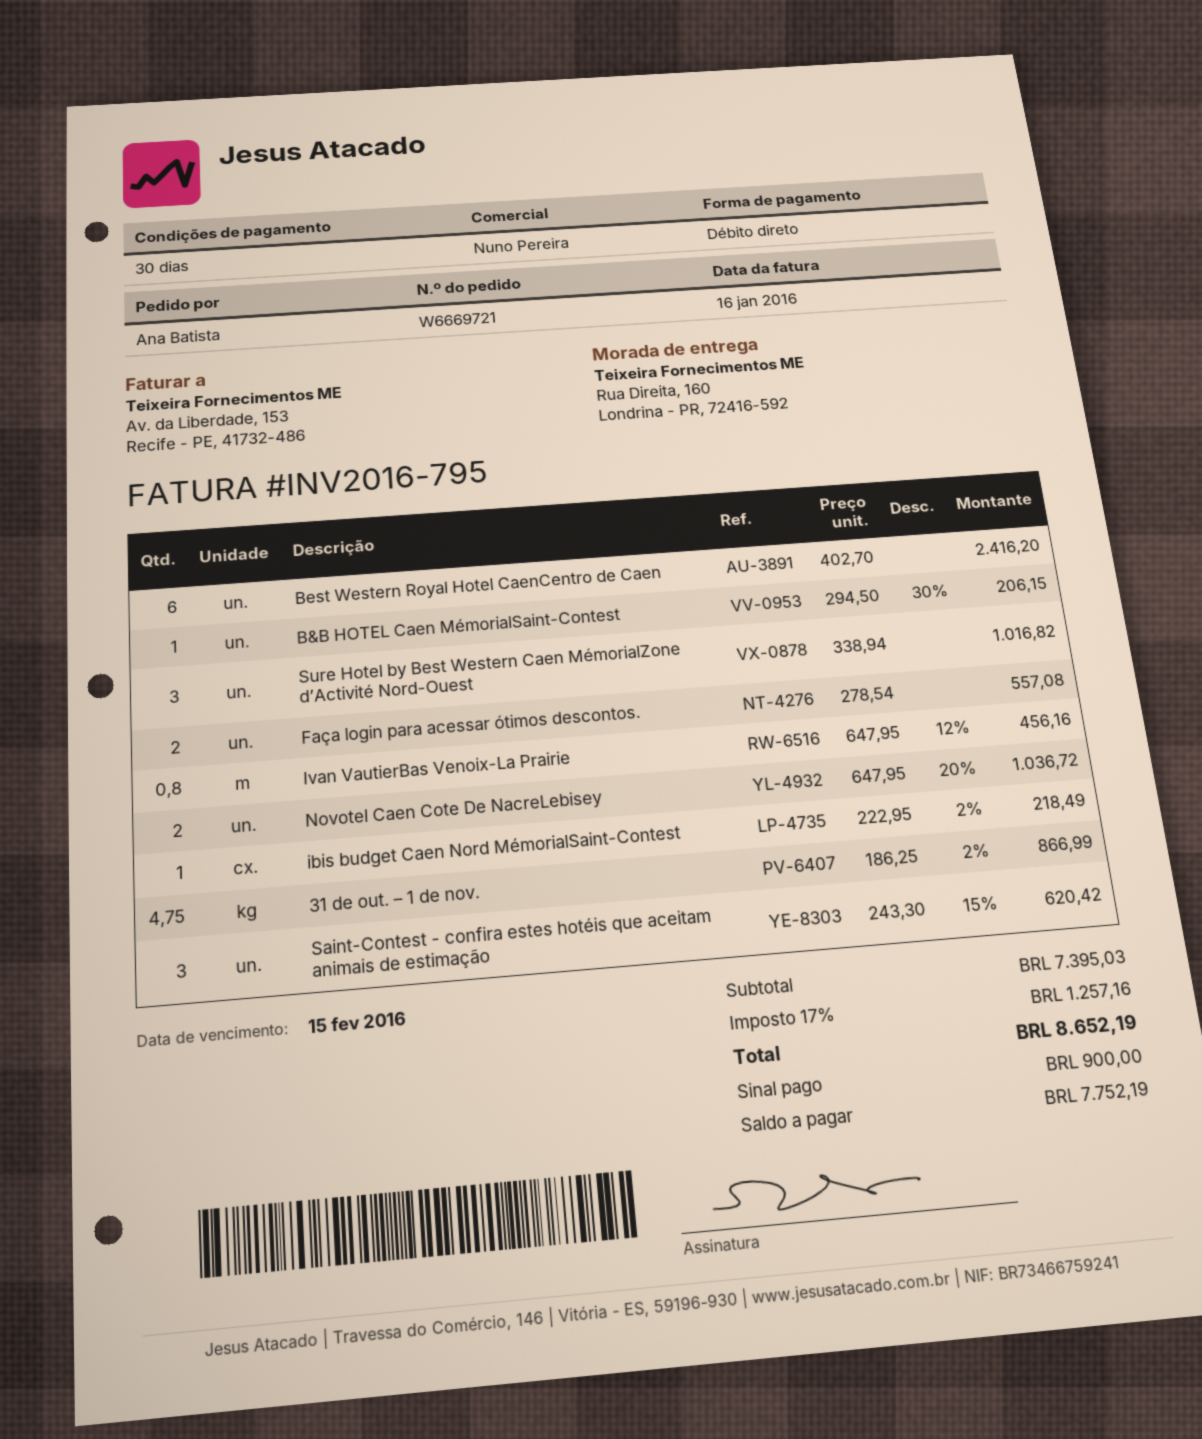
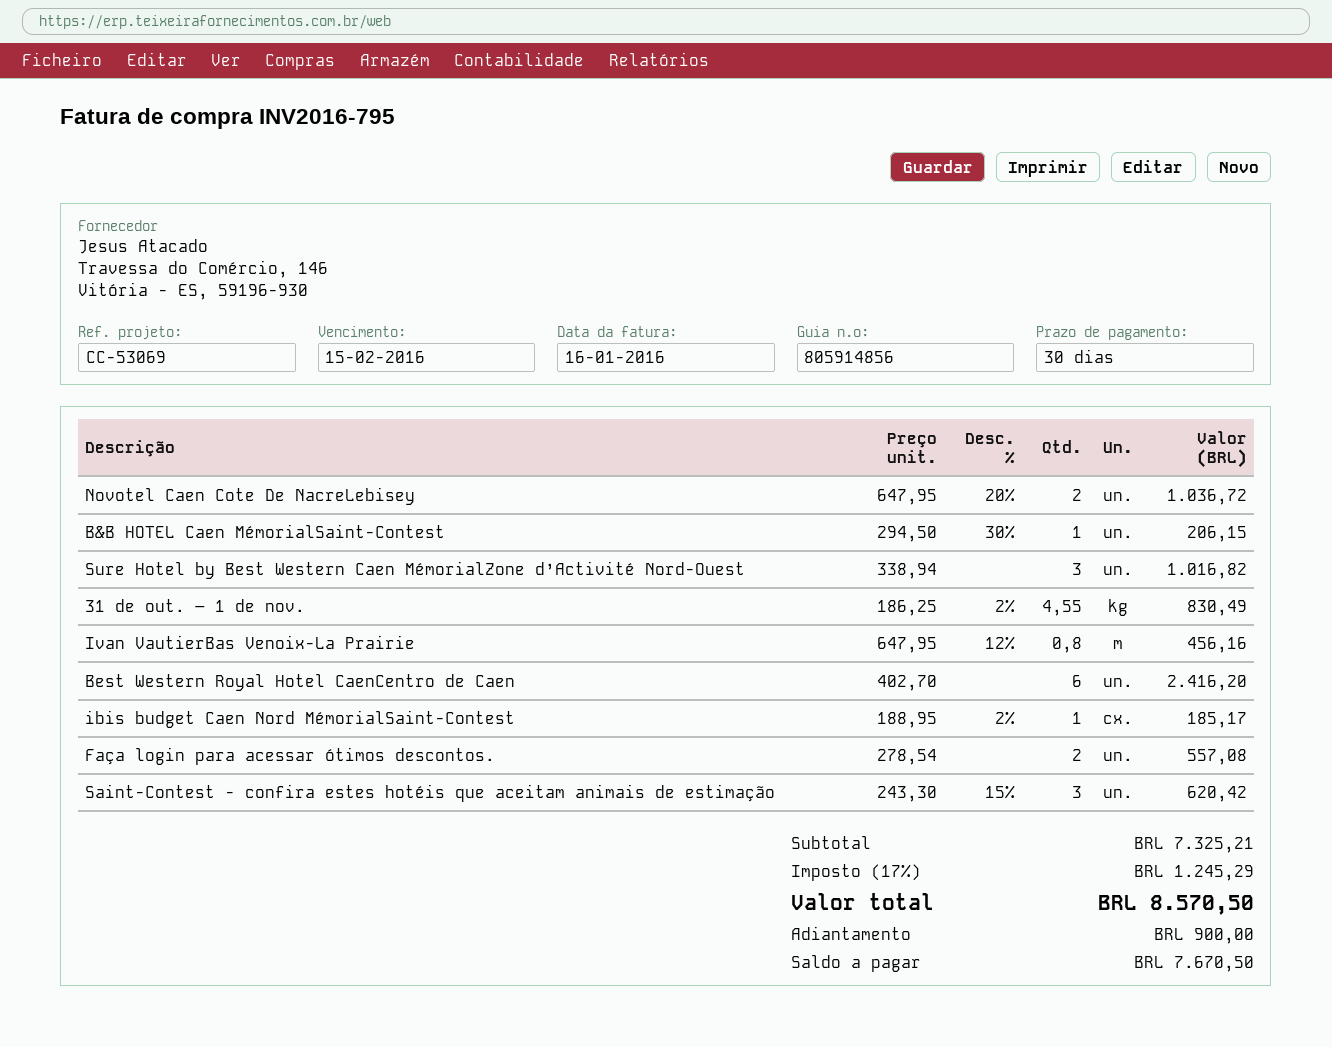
ibis budget Caen Nord MémorialSaint-Contest: 1 x 222.95 - 2% = 218.49 -> 1 x 188.95 - 2% = 185.17
31 de out. – 1 de nov.: 4.75 x 186.25 - 2% = 866.99 -> 4.55 x 186.25 - 2% = 830.49
subtotal: 7395.03 -> 7325.21
tax: 17% = 1257.16 -> 17% = 1245.29
total: 8652.19 -> 8570.50
balance: 7752.19 -> 7670.50

